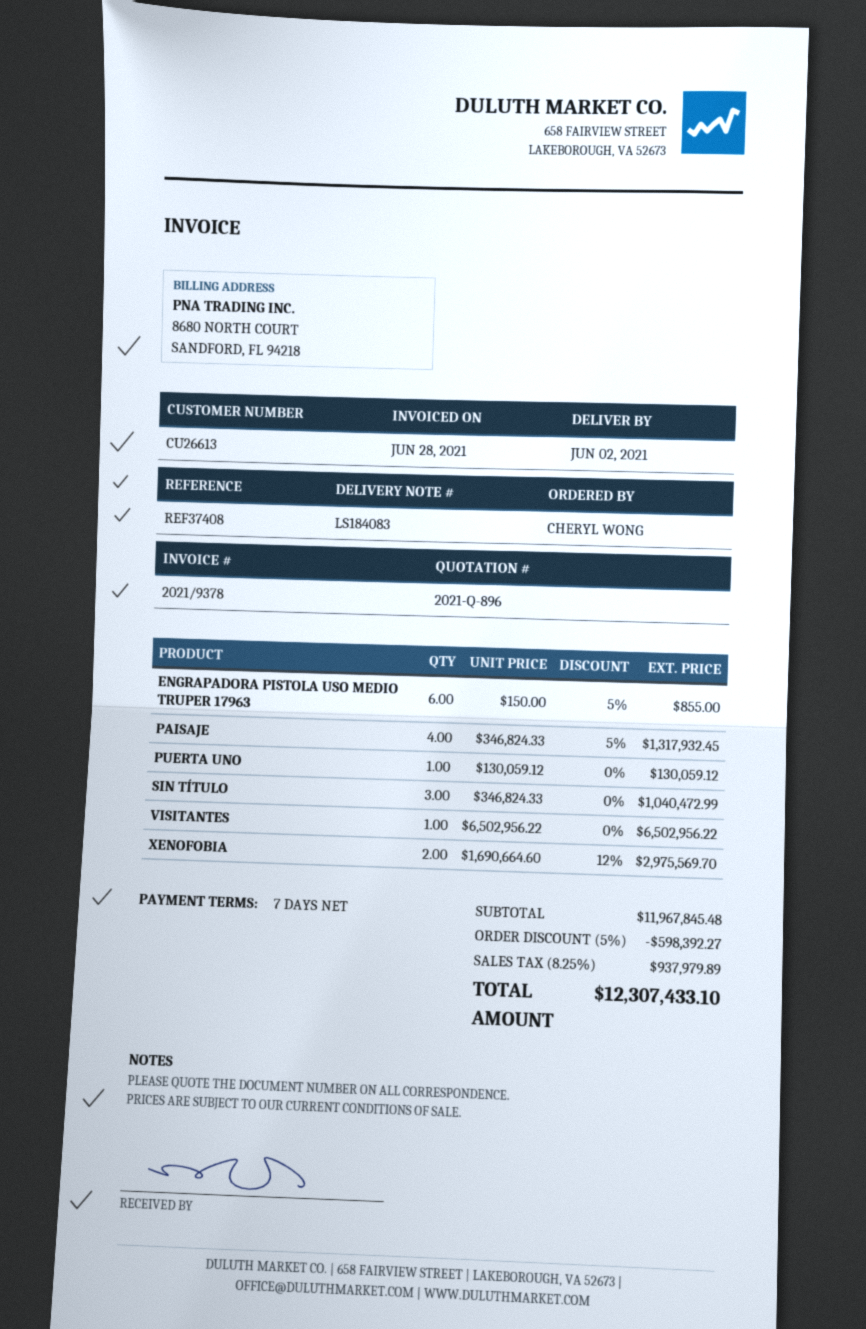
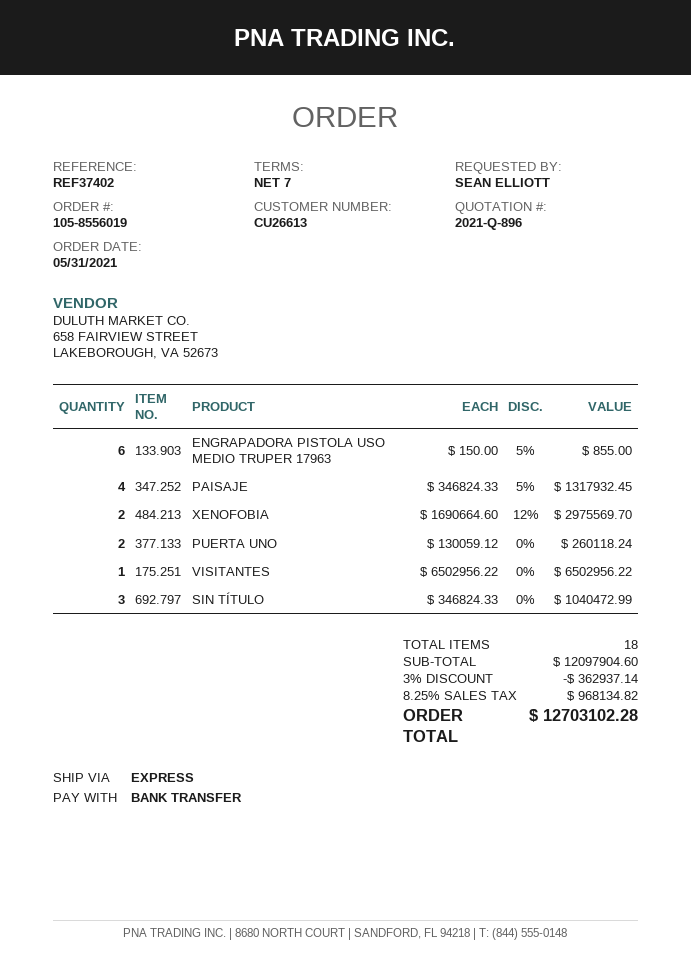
reference: REF37408 -> REF37402
ordered by: CHERYL WONG -> SEAN ELLIOTT
PUERTA UNO: 1 x 130059.12 = 130059.12 -> 2 x 130059.12 = 260118.24
subtotal: 11967845.48 -> 12097904.60
discount: 5% = 598392.27 -> 3% = 362937.14
tax: 8.25% = 937979.89 -> 8.25% = 968134.82
total: 12307433.10 -> 12703102.28

